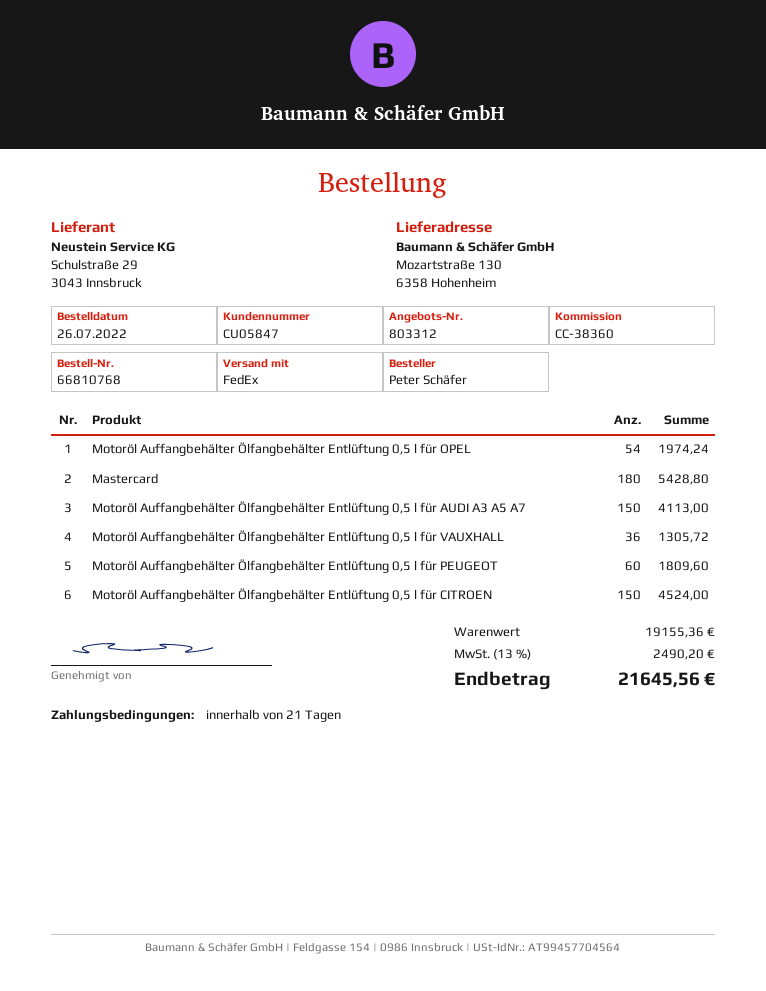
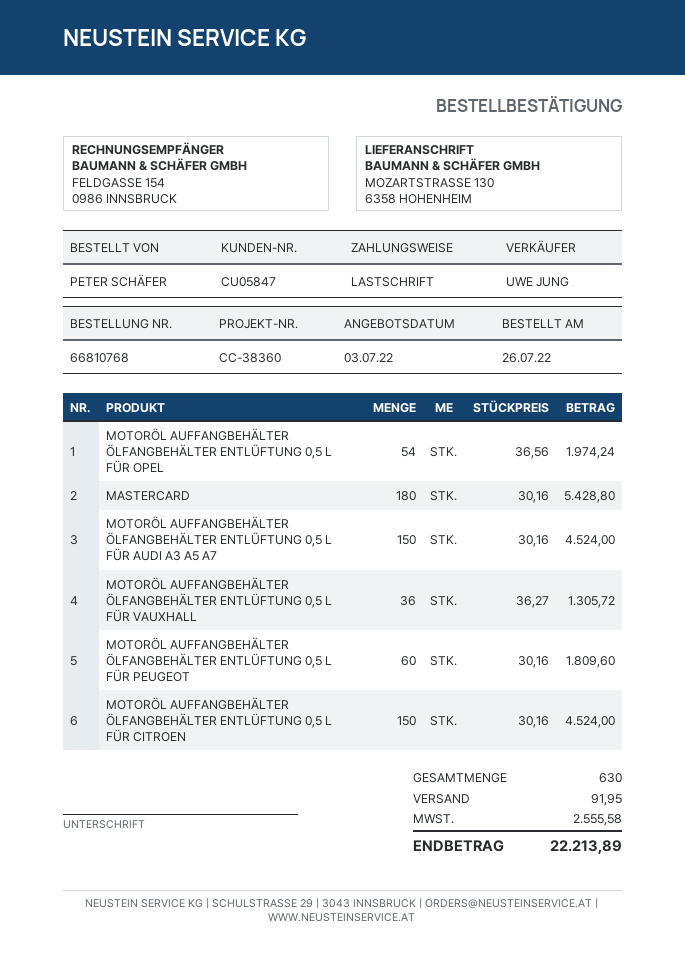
Motoröl Auffangbehälter Ölfangbehälter Entlüftung 0,5 l für AUDI A3 A5 A7: 150 for 4113.00 -> 150 for 4524.00
shipping: none -> 91.95
tax: 2490.20 -> 2555.58
total: 21645.56 -> 22213.89

